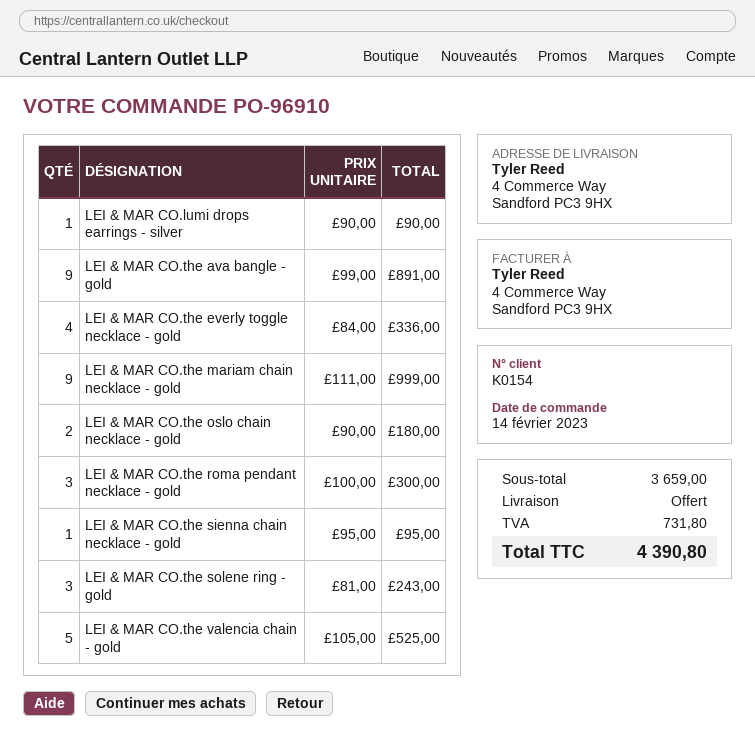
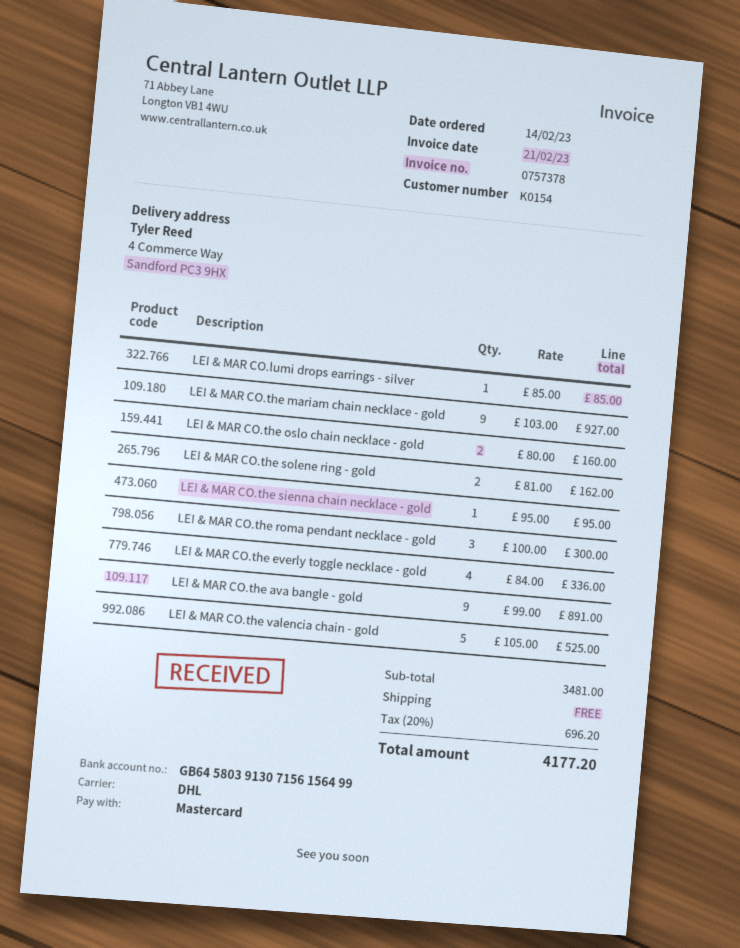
LEI & MAR CO.lumi drops earrings - silver: 1 x 90.00 = 90.00 -> 1 x 85.00 = 85.00
LEI & MAR CO.the mariam chain necklace - gold: 9 x 111.00 = 999.00 -> 9 x 103.00 = 927.00
LEI & MAR CO.the oslo chain necklace - gold: 2 x 90.00 = 180.00 -> 2 x 80.00 = 160.00
LEI & MAR CO.the solene ring - gold: 3 x 81.00 = 243.00 -> 2 x 81.00 = 162.00
subtotal: 3659.00 -> 3481.00
tax: 731.80 -> 696.20
total: 4390.80 -> 4177.20

